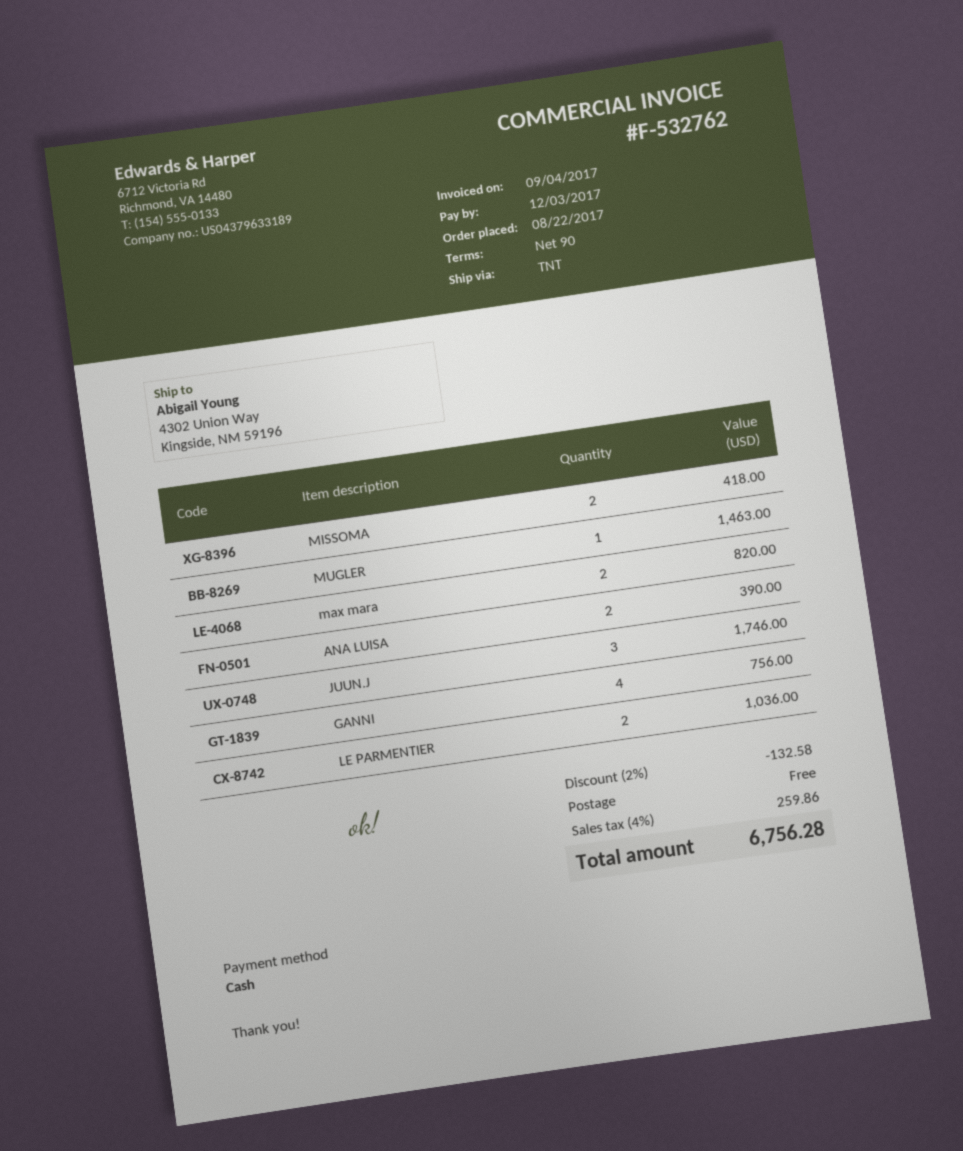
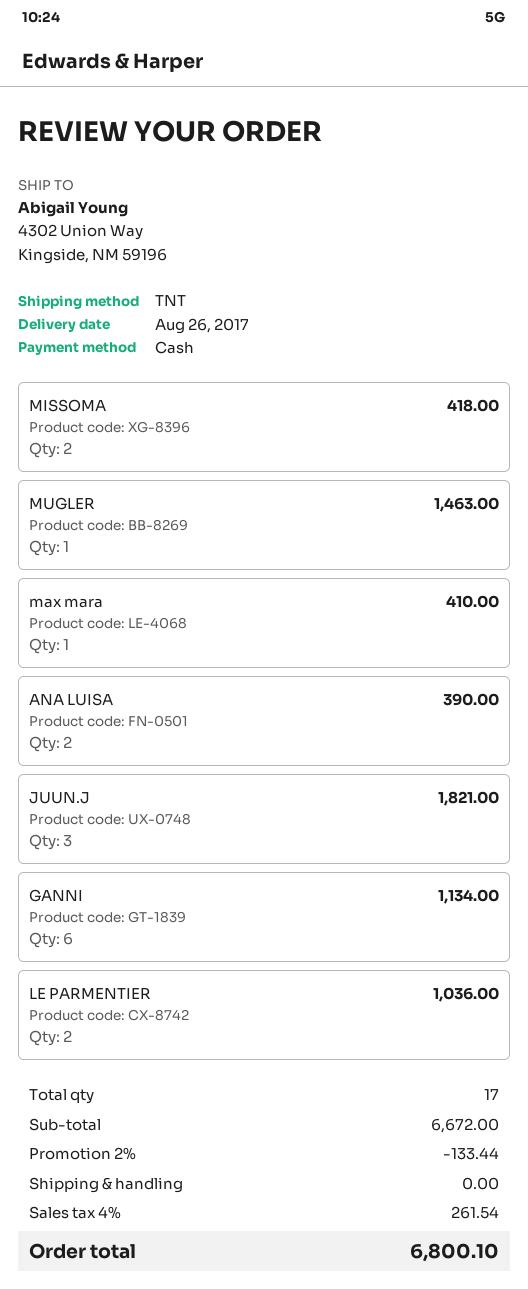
max mara: 2 for 820.00 -> 1 for 410.00
JUUN.J: 3 for 1746.00 -> 3 for 1821.00
GANNI: 4 for 756.00 -> 6 for 1134.00
discount: 2% = 132.58 -> 2% = 133.44
tax: 4% = 259.86 -> 4% = 261.54
total: 6756.28 -> 6800.10

